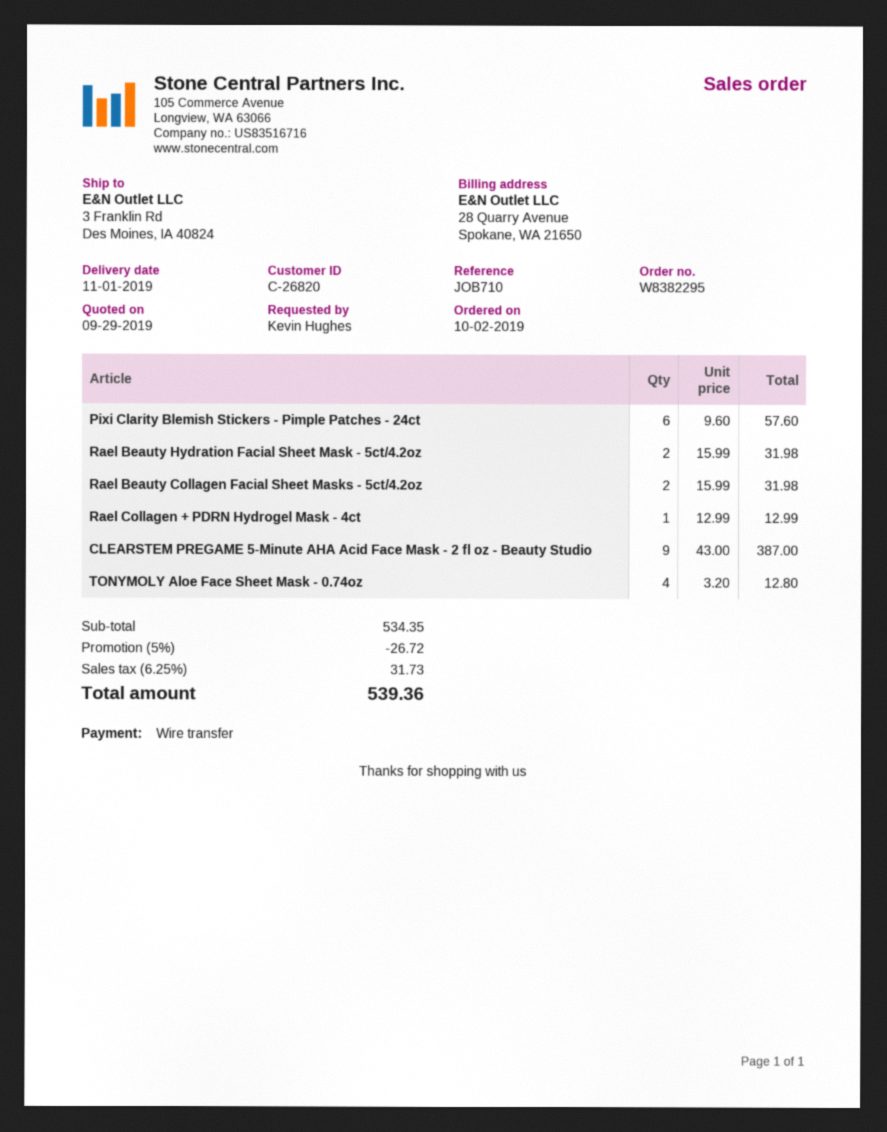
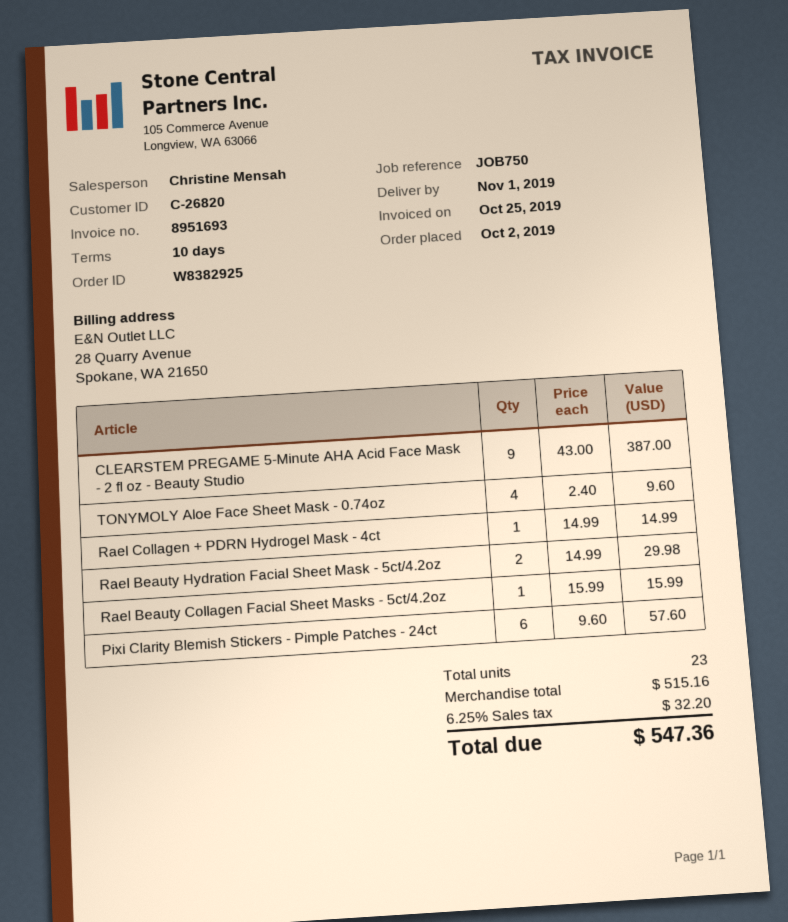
order number: W8382295 -> W8382925
reference: JOB710 -> JOB750
Rael Beauty Hydration Facial Sheet Mask - 5ct/4.2oz: 2 x 15.99 = 31.98 -> 2 x 14.99 = 29.98
Rael Beauty Collagen Facial Sheet Masks - 5ct/4.2oz: 2 x 15.99 = 31.98 -> 1 x 15.99 = 15.99
Rael Collagen + PDRN Hydrogel Mask - 4ct: 1 x 12.99 = 12.99 -> 1 x 14.99 = 14.99
TONYMOLY Aloe Face Sheet Mask - 0.74oz: 4 x 3.20 = 12.80 -> 4 x 2.40 = 9.60
subtotal: 534.35 -> 515.16
discount: 5% = 26.72 -> none
tax: 6.25% = 31.73 -> 6.25% = 32.20
total: 539.36 -> 547.36

